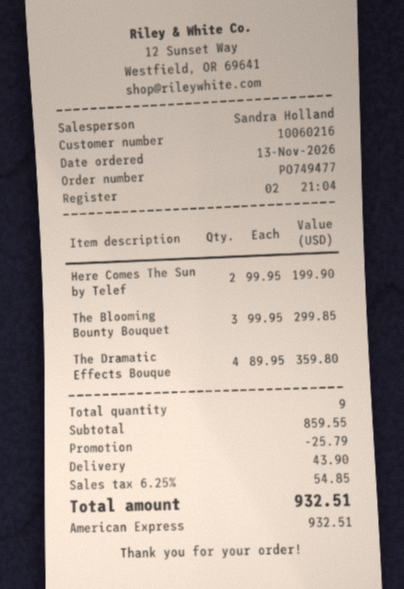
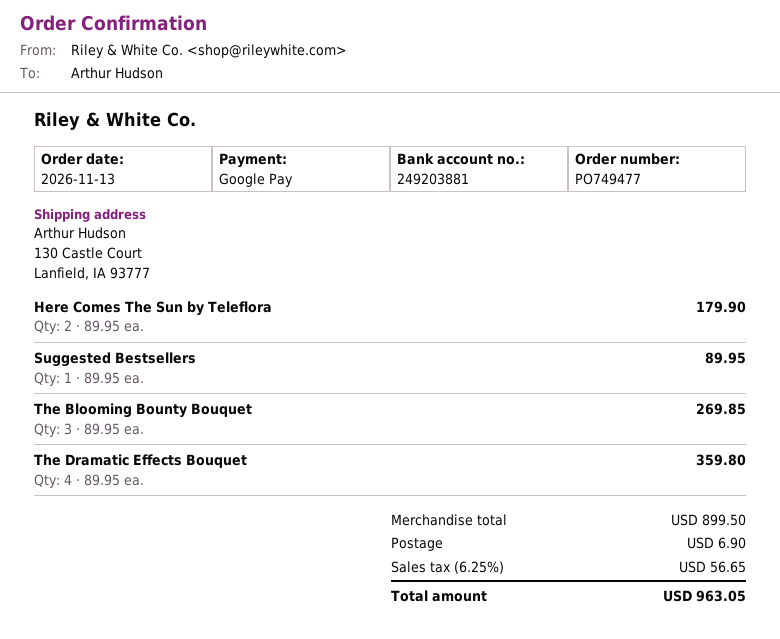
payment method: American Express -> Google Pay
Here Comes The Sun by Telef: 2 x 99.95 = 199.90 -> 2 x 89.95 = 179.90
The Blooming Bounty Bouquet: 3 x 99.95 = 299.85 -> 3 x 89.95 = 269.85
Suggested Bestsellers: none -> 1 x 89.95 = 89.95
subtotal: 859.55 -> 899.50
discount: 25.79 -> none
shipping: 43.90 -> 6.90
tax: 6.25% = 54.85 -> 6.25% = 56.65
total: 932.51 -> 963.05

